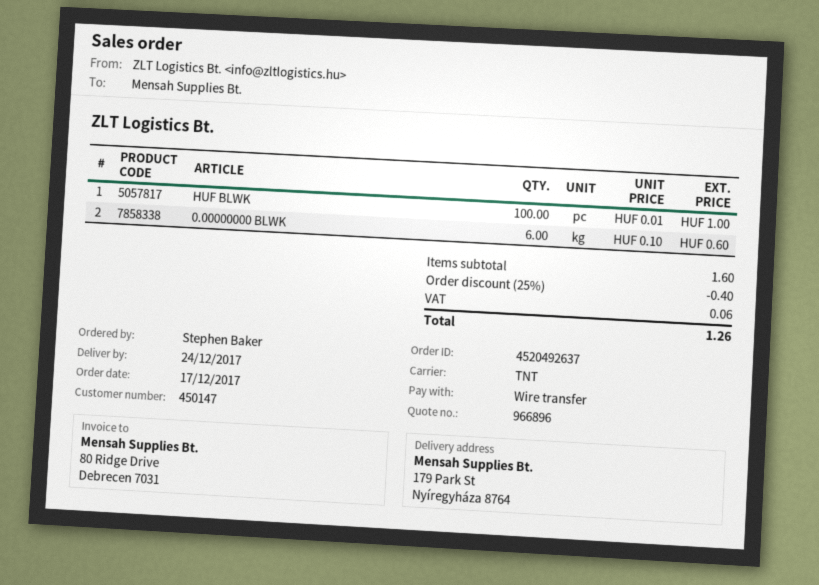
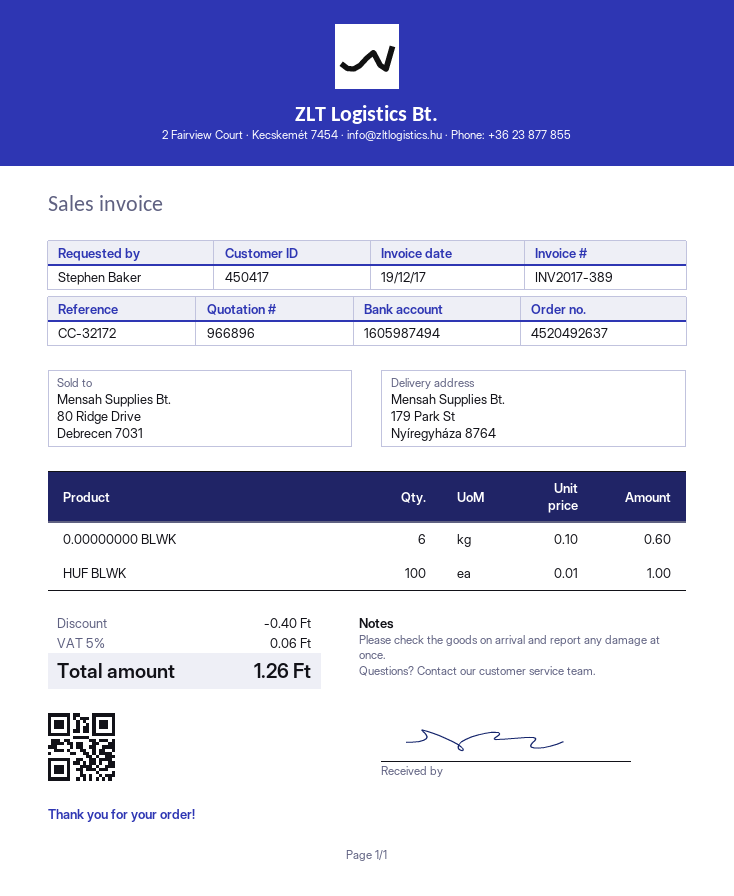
customer number: 450147 -> 450417

